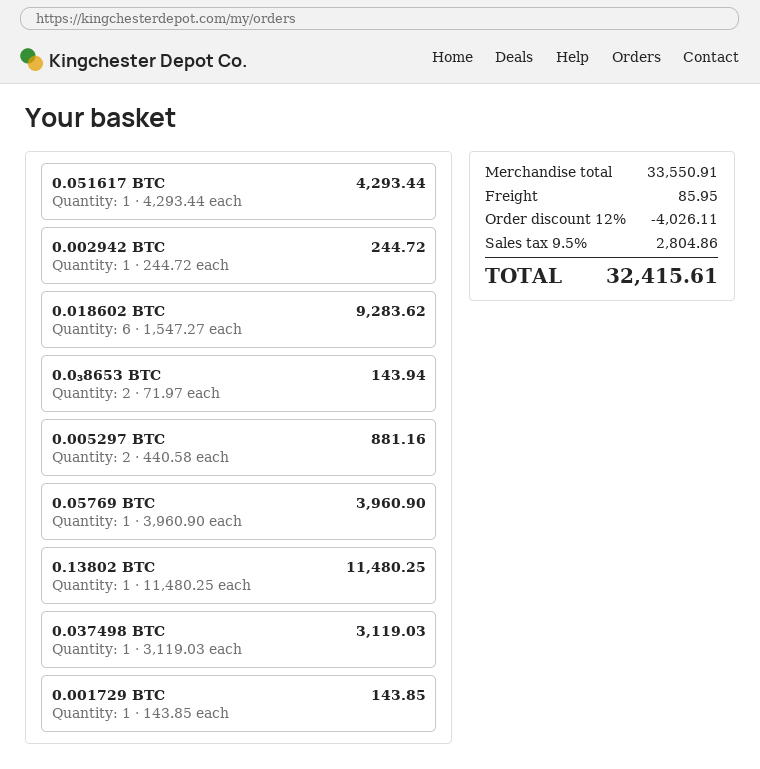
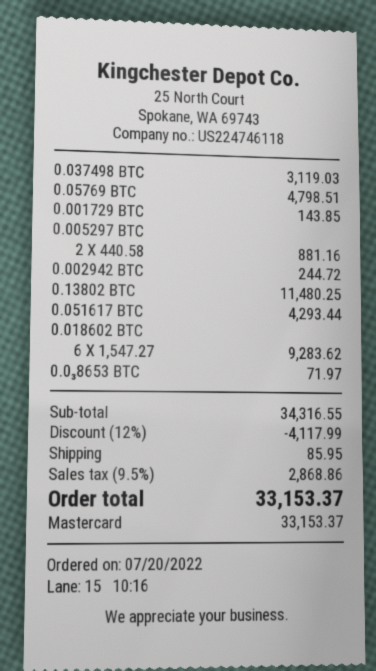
0.0₃8653 BTC: 2 x 71.97 = 143.94 -> 1 x 71.97 = 71.97
0.05769 BTC: 1 x 3960.90 = 3960.90 -> 1 x 4798.51 = 4798.51
subtotal: 33550.91 -> 34316.55
discount: 12% = 4026.11 -> 12% = 4117.99
tax: 9.5% = 2804.86 -> 9.5% = 2868.86
total: 32415.61 -> 33153.37

